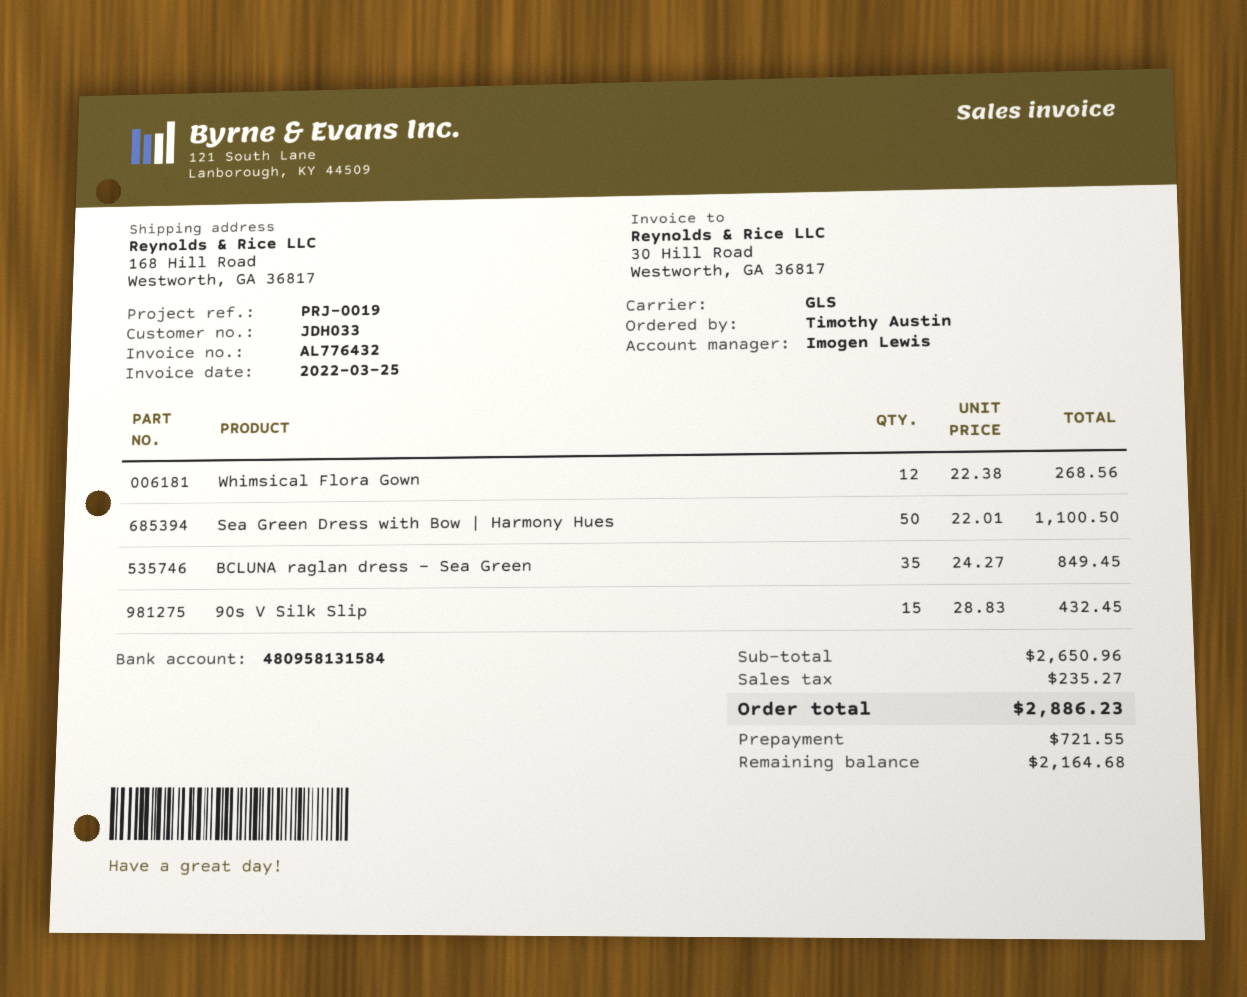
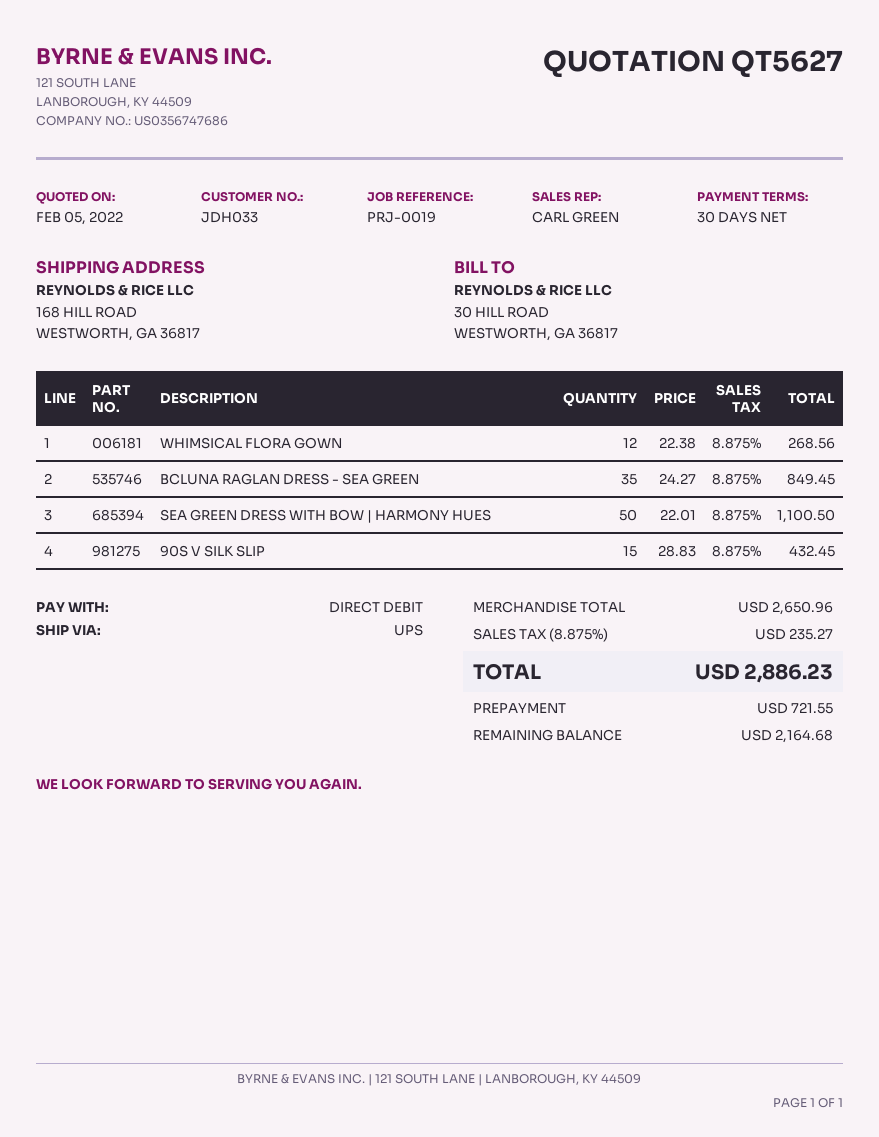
sales rep: Imogen Lewis -> CARL GREEN
shipping method: GLS -> UPS

